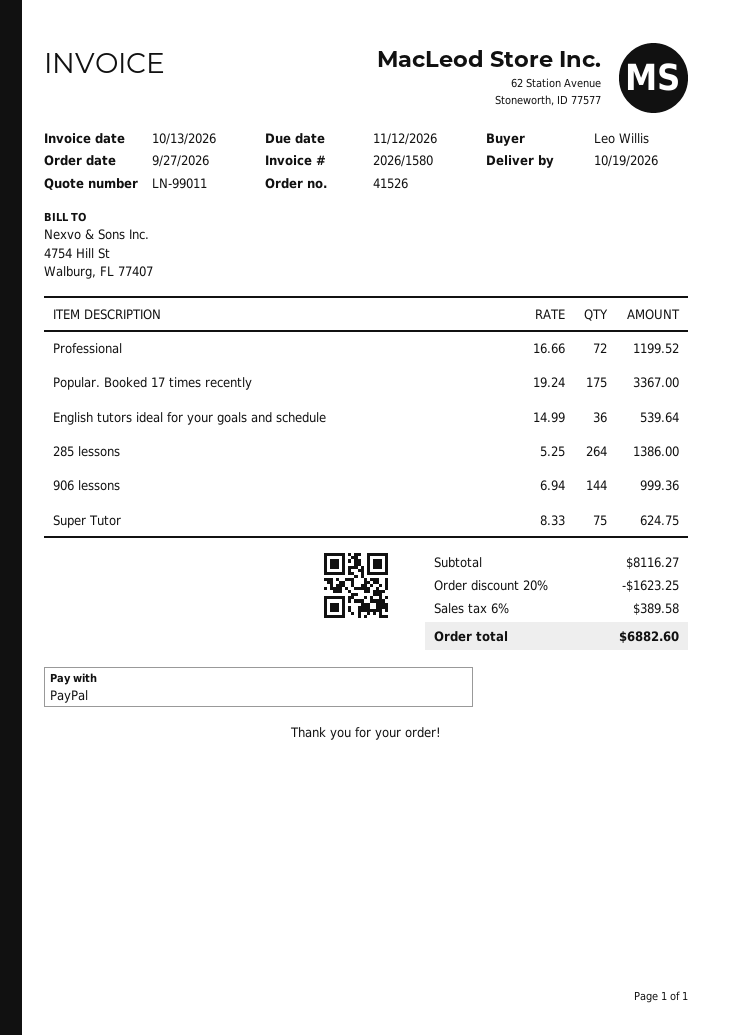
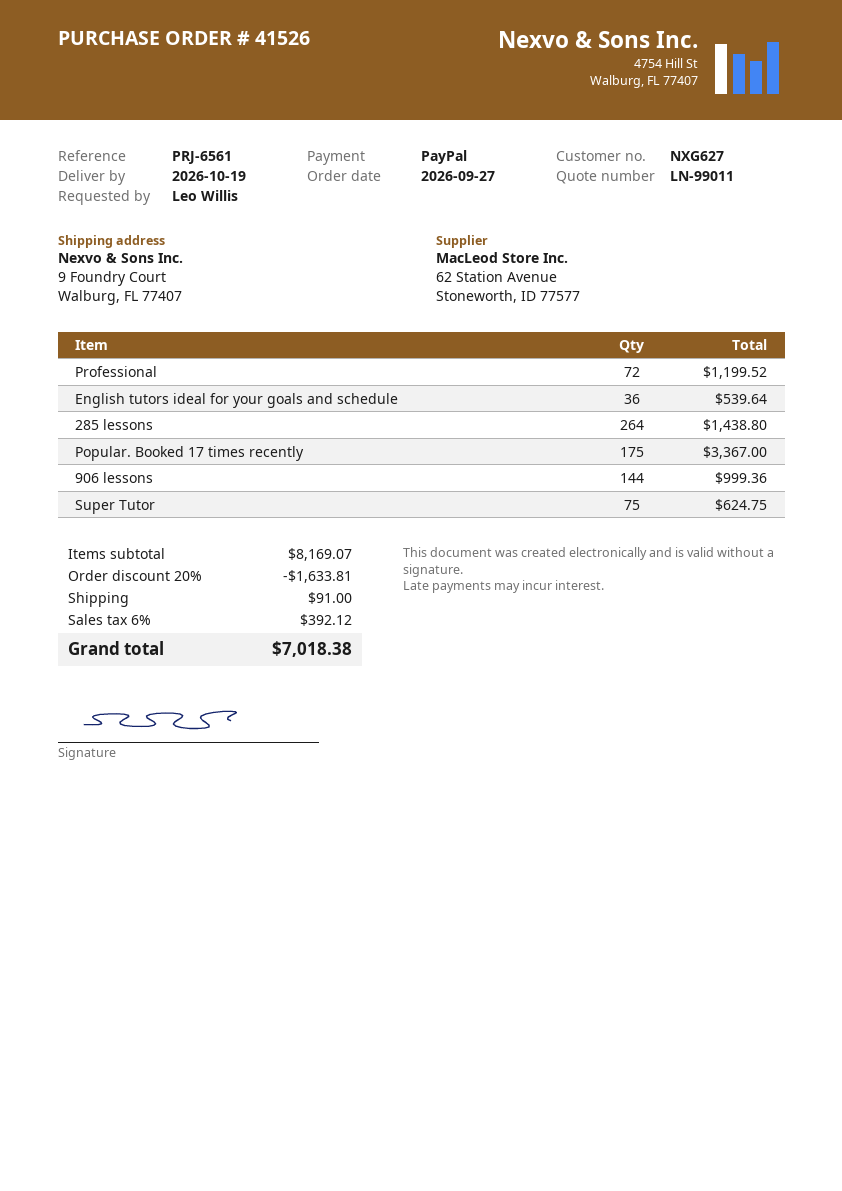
285 lessons: 264 for 1386.00 -> 264 for 1438.80
subtotal: 8116.27 -> 8169.07
discount: 20% = 1623.25 -> 20% = 1633.81
shipping: none -> 91.00
tax: 6% = 389.58 -> 6% = 392.12
total: 6882.60 -> 7018.38

